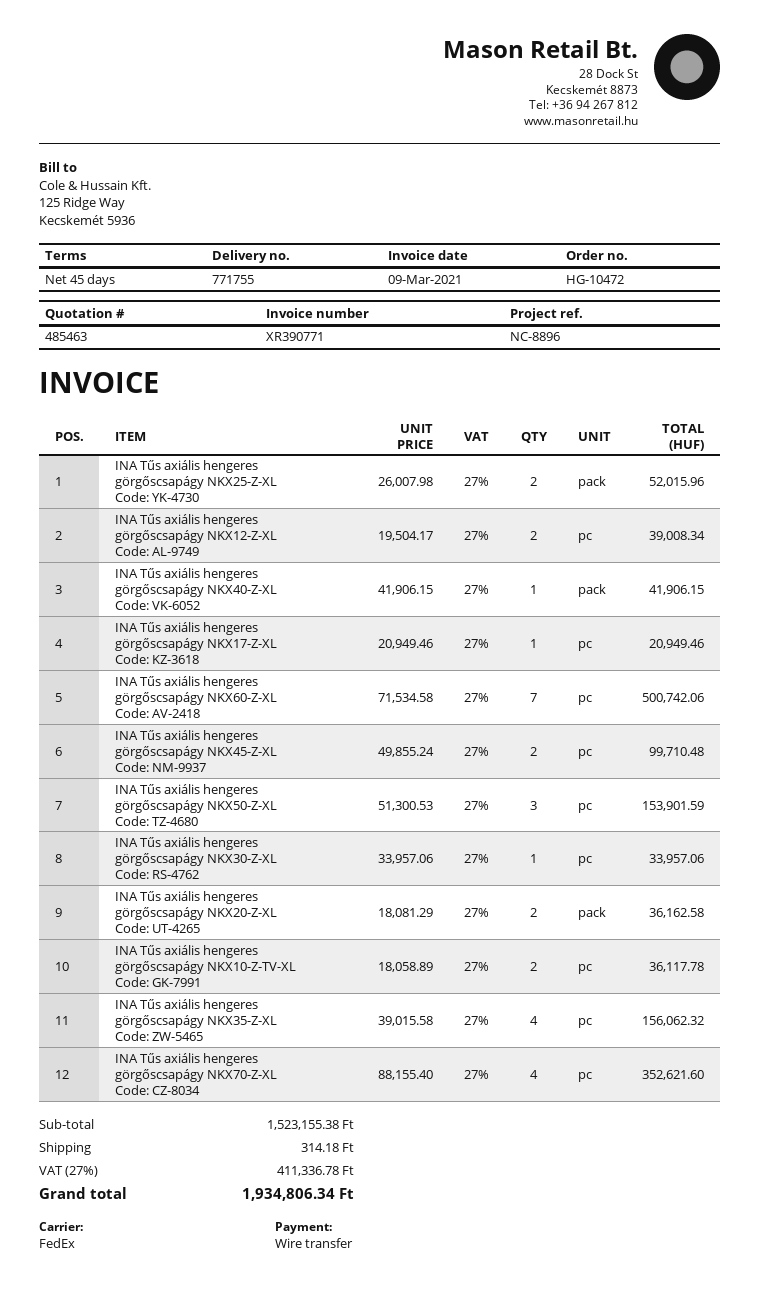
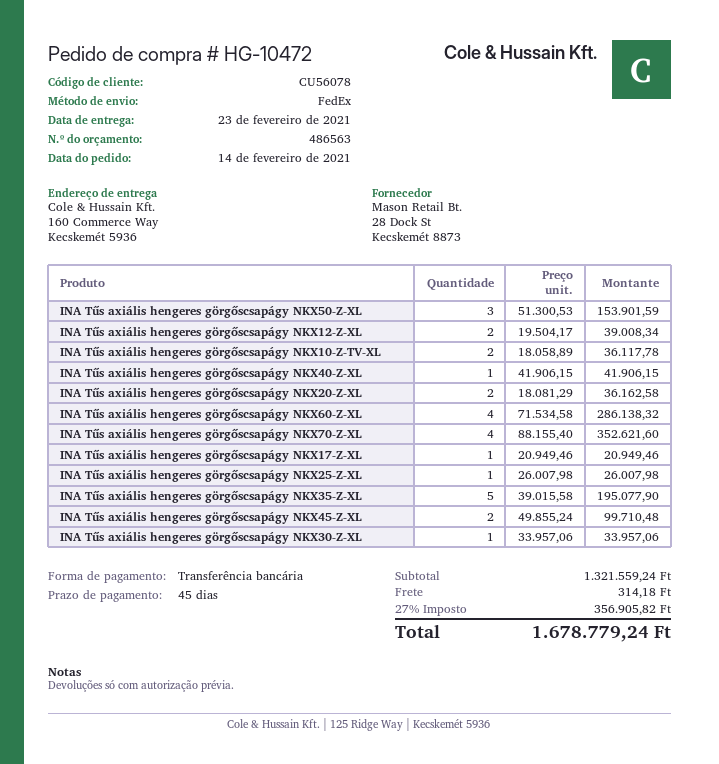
quote number: 485463 -> 486563
INA Tűs axiális hengeres görgőscsapágy NKX25-Z-XL: 2 x 26007.98 = 52015.96 -> 1 x 26007.98 = 26007.98
INA Tűs axiális hengeres görgőscsapágy NKX60-Z-XL: 7 x 71534.58 = 500742.06 -> 4 x 71534.58 = 286138.32
INA Tűs axiális hengeres görgőscsapágy NKX35-Z-XL: 4 x 39015.58 = 156062.32 -> 5 x 39015.58 = 195077.90
subtotal: 1523155.38 -> 1321559.24
tax: 27% = 411336.78 -> 27% = 356905.82
total: 1934806.34 -> 1678779.24

